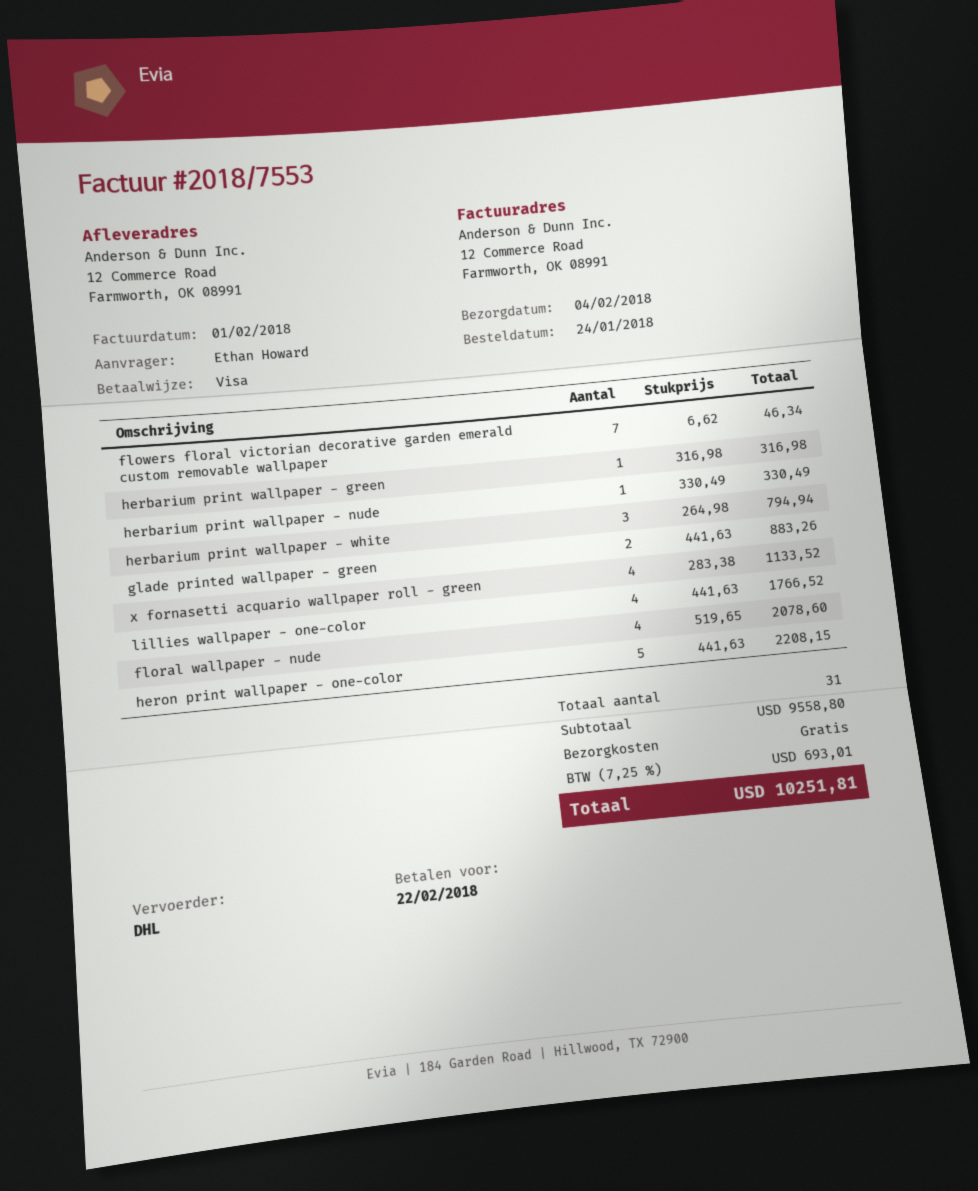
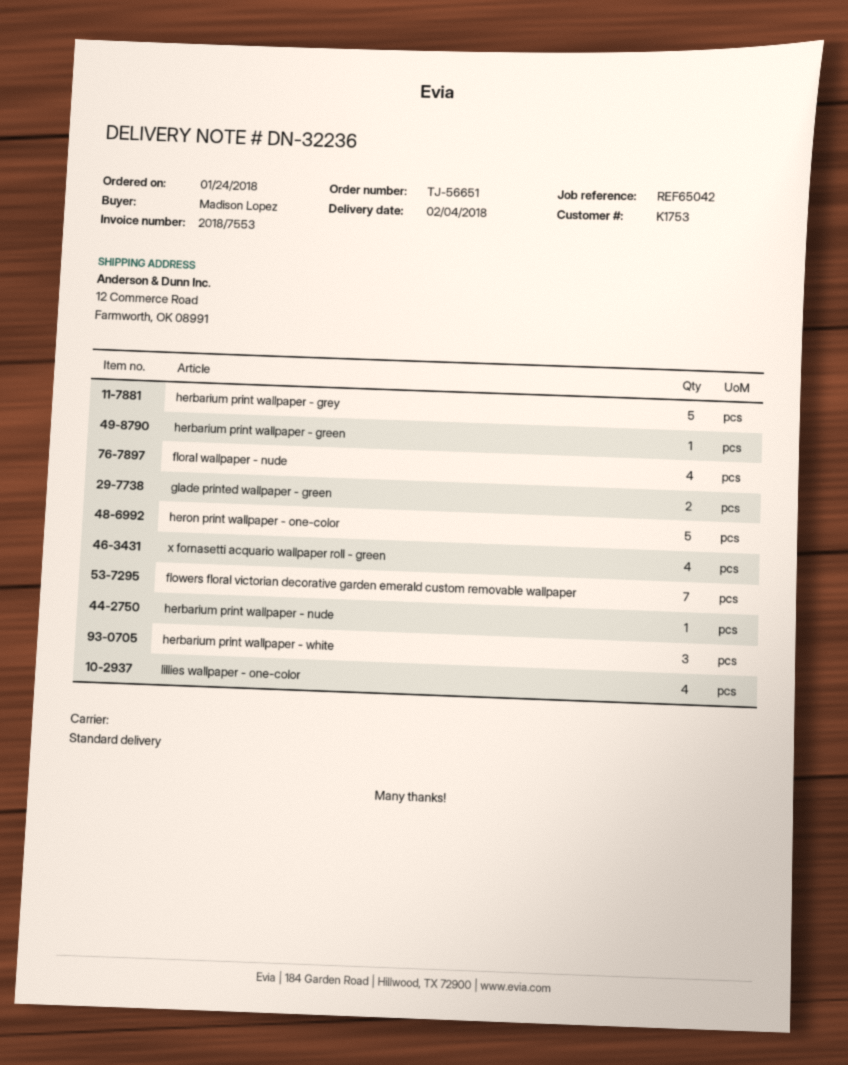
ordered by: Ethan Howard -> Madison Lopez
shipping method: DHL -> standard
herbarium print wallpaper - grey: none -> 5

